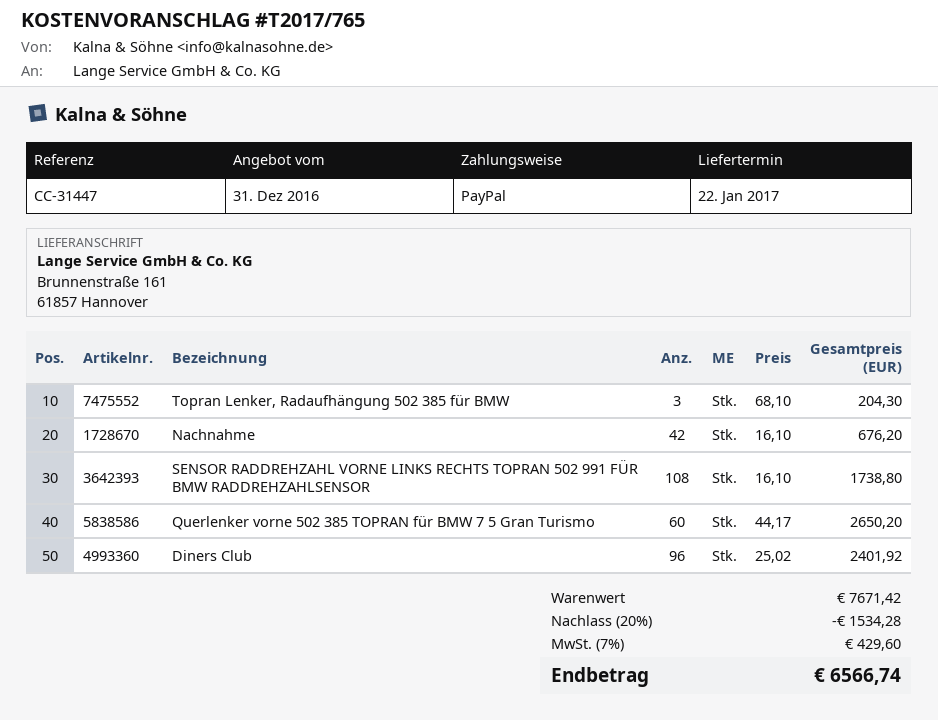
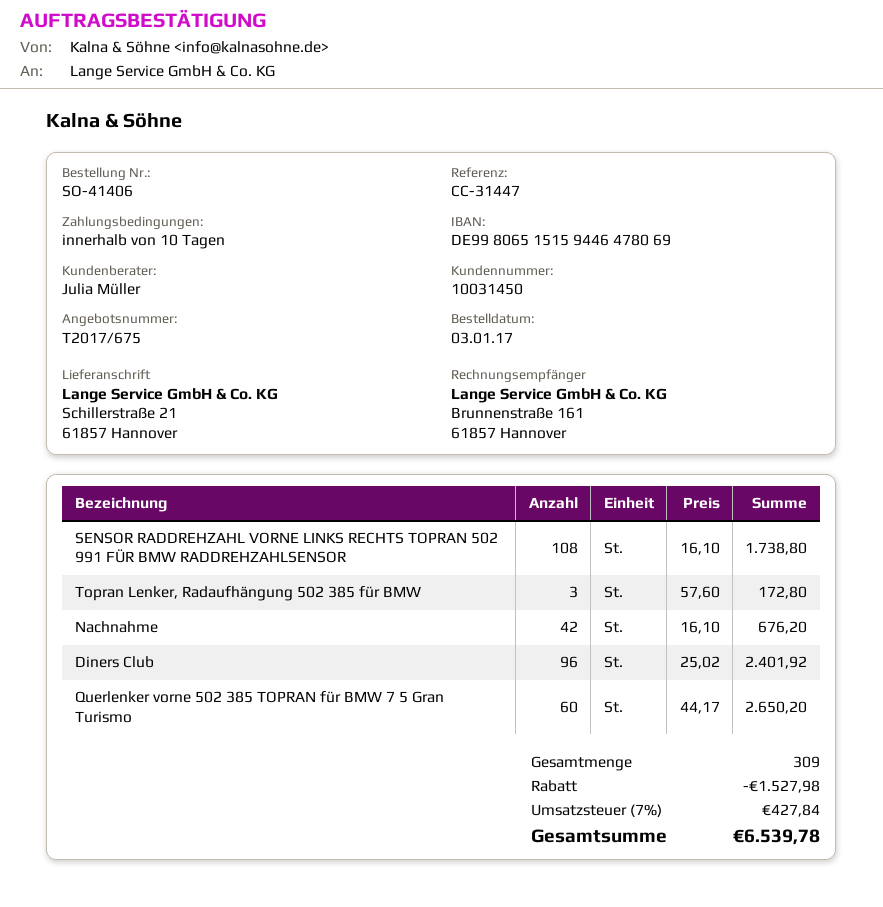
quote number: T2017/765 -> T2017/675
ship to: Brunnenstraße 161, 61857 Hannover -> Schillerstraße 21, 61857 Hannover
Topran Lenker, Radaufhängung 502 385 für BMW: 3 x 68.10 = 204.30 -> 3 x 57.60 = 172.80
discount: 1534.28 -> 1527.98
tax: 7% = 429.60 -> 7% = 427.84
total: 6566.74 -> 6539.78

